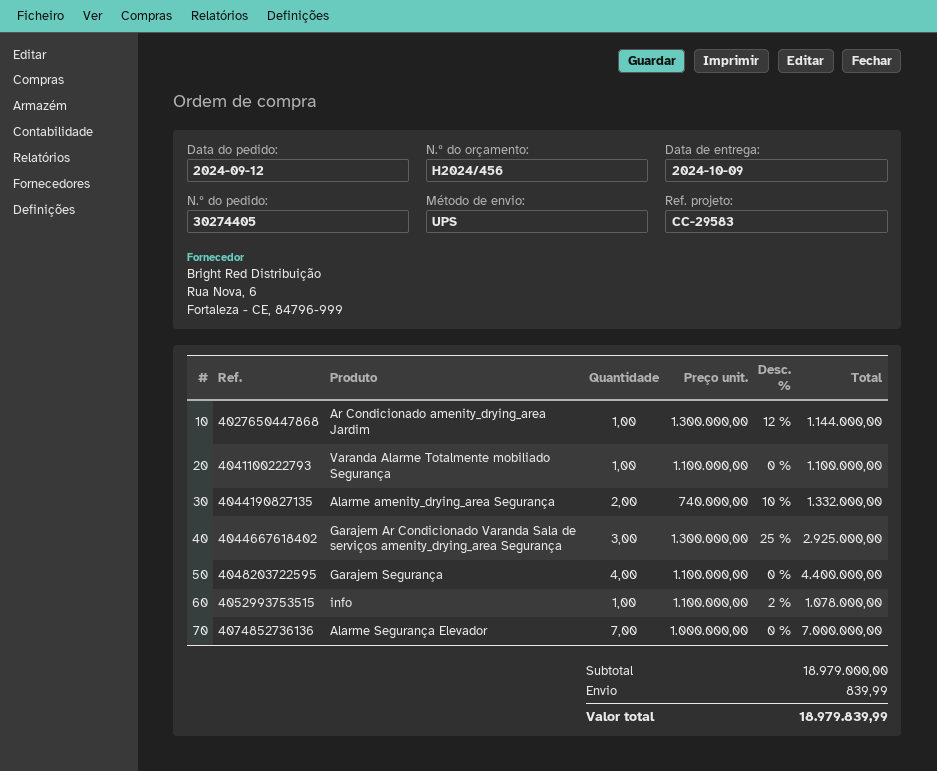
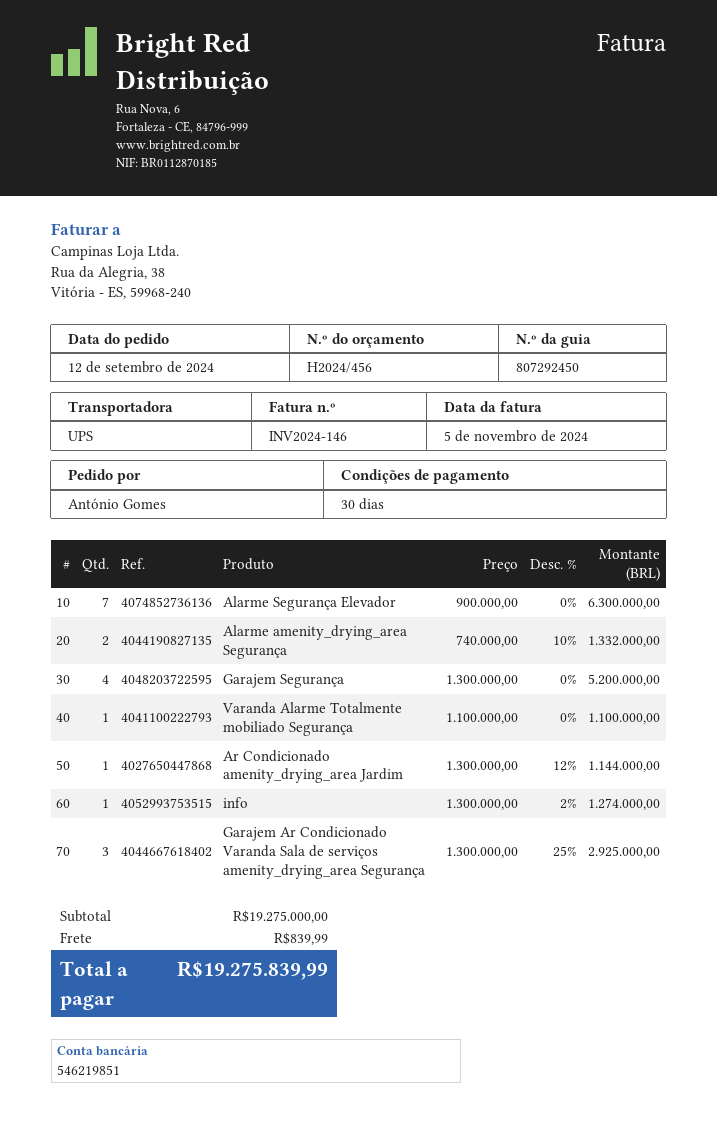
Garajem Segurança: 4 x 1100000.00 = 4400000.00 -> 4 x 1300000.00 = 5200000.00
info: 1 x 1100000.00 - 2% = 1078000.00 -> 1 x 1300000.00 - 2% = 1274000.00
Alarme Segurança Elevador: 7 x 1000000.00 = 7000000.00 -> 7 x 900000.00 = 6300000.00
subtotal: 18979000.00 -> 19275000.00
total: 18979839.99 -> 19275839.99

